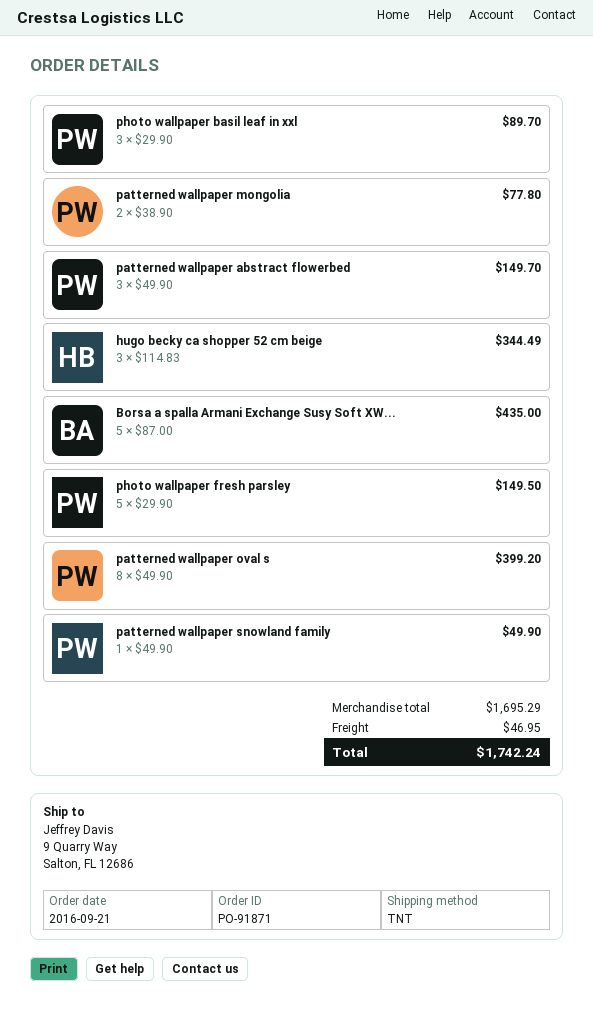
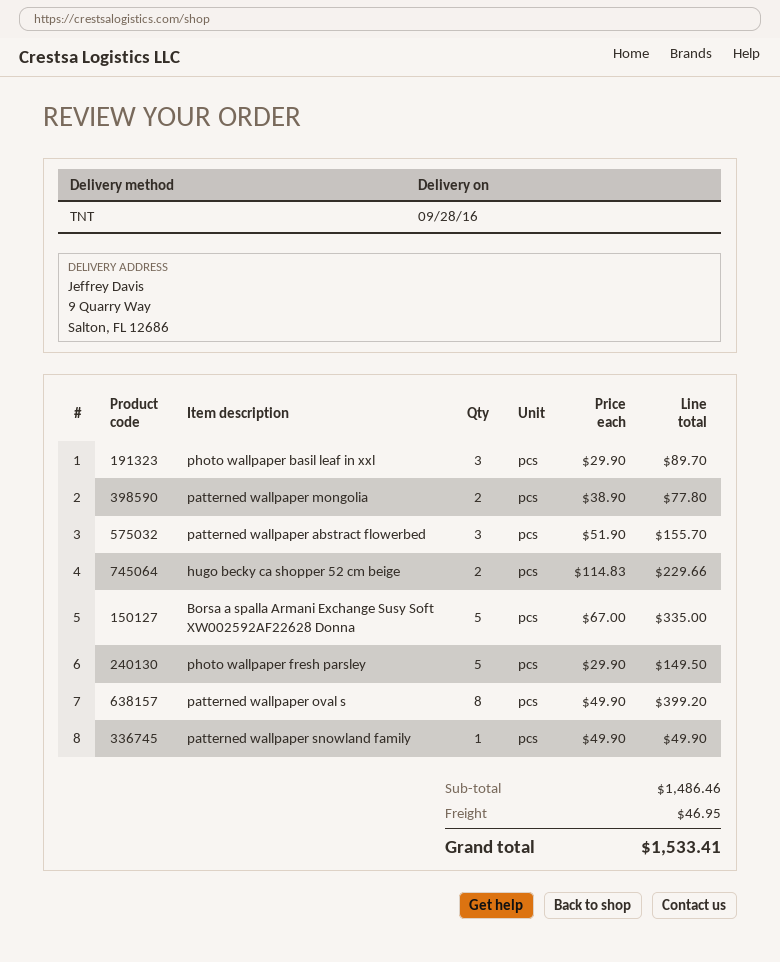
patterned wallpaper abstract flowerbed: 3 x 49.90 = 149.70 -> 3 x 51.90 = 155.70
hugo becky ca shopper 52 cm beige: 3 x 114.83 = 344.49 -> 2 x 114.83 = 229.66
Borsa a spalla Armani Exchange Susy Soft XW...: 5 x 87.00 = 435.00 -> 5 x 67.00 = 335.00
subtotal: 1695.29 -> 1486.46
total: 1742.24 -> 1533.41

